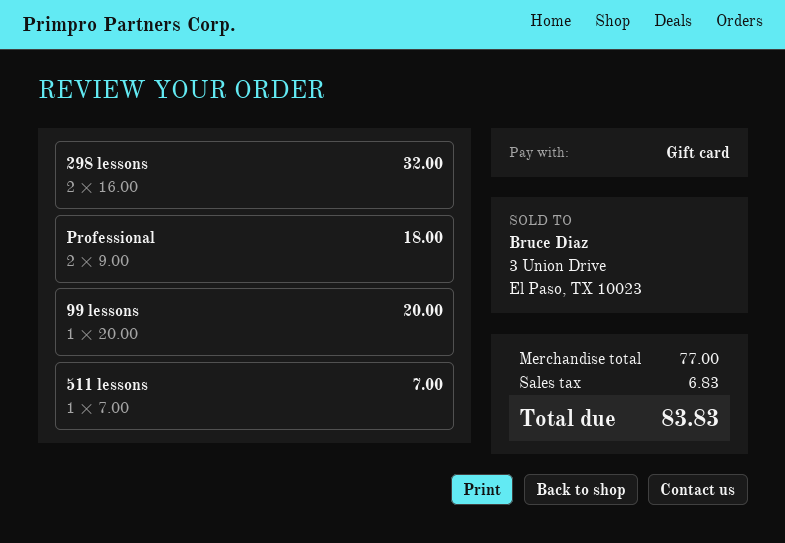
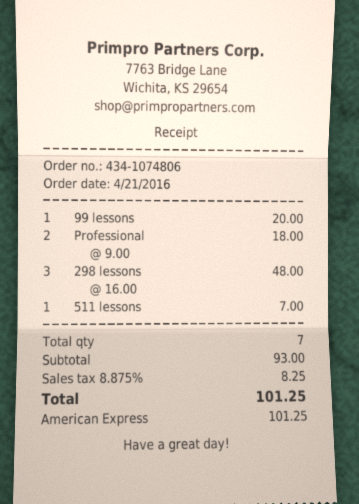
payment method: gift card -> American Express
298 lessons: 2 x 16.00 = 32.00 -> 3 x 16.00 = 48.00
subtotal: 77.00 -> 93.00
tax: 6.83 -> 8.25
total: 83.83 -> 101.25

